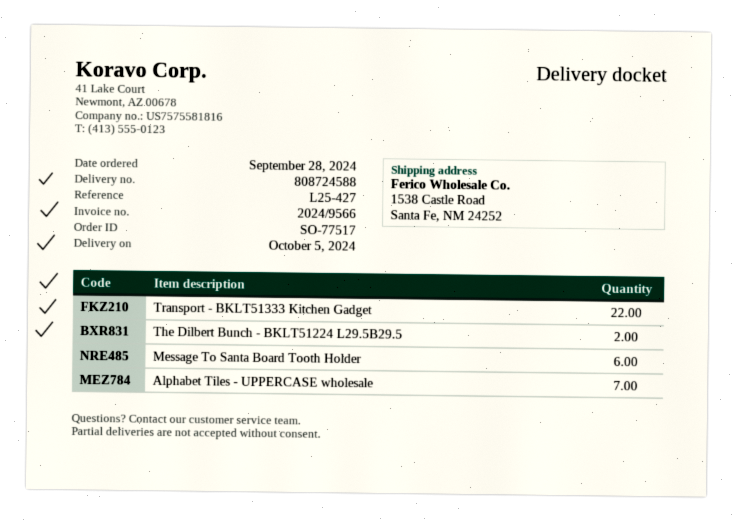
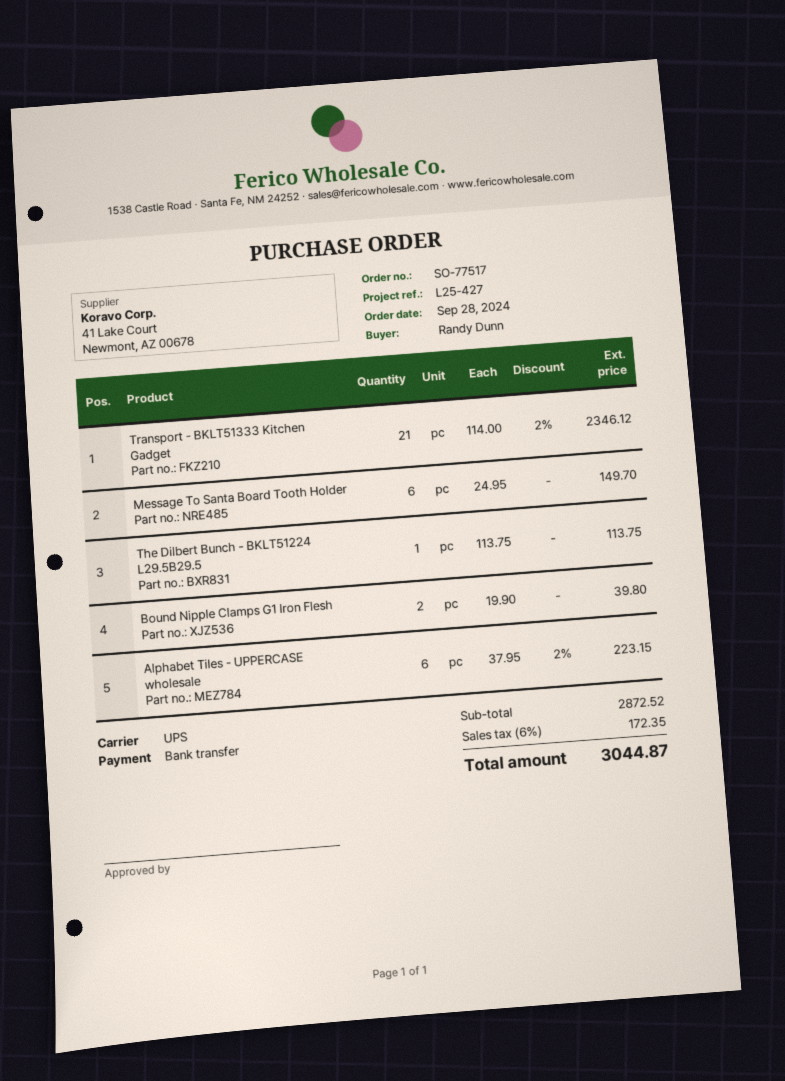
Transport - BKLT51333 Kitchen Gadget: 22 -> 21
The Dilbert Bunch - BKLT51224 L29.5B29.5: 2 -> 1
Alphabet Tiles - UPPERCASE wholesale: 7 -> 6
Bound Nipple Clamps G1 Iron Flesh: none -> 2

